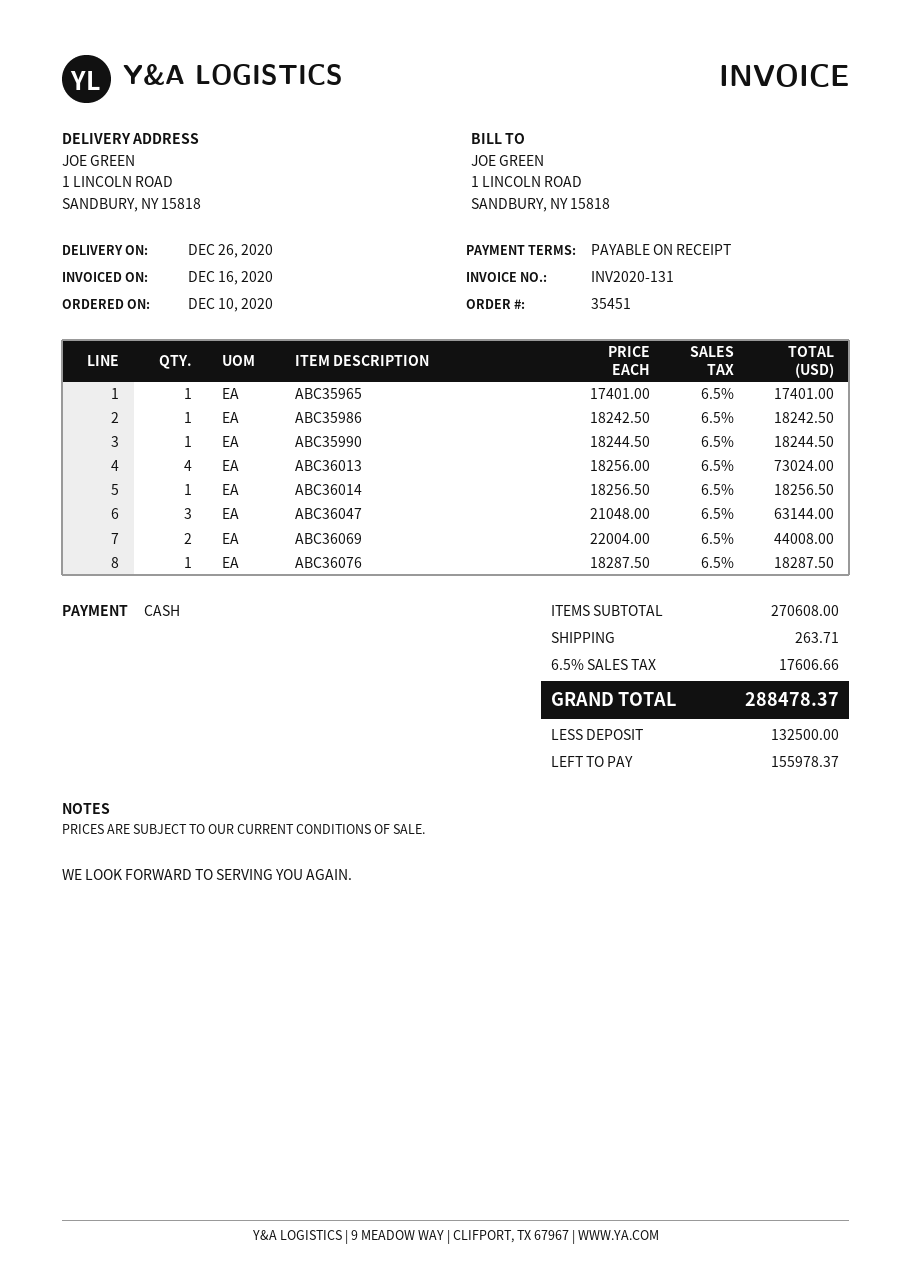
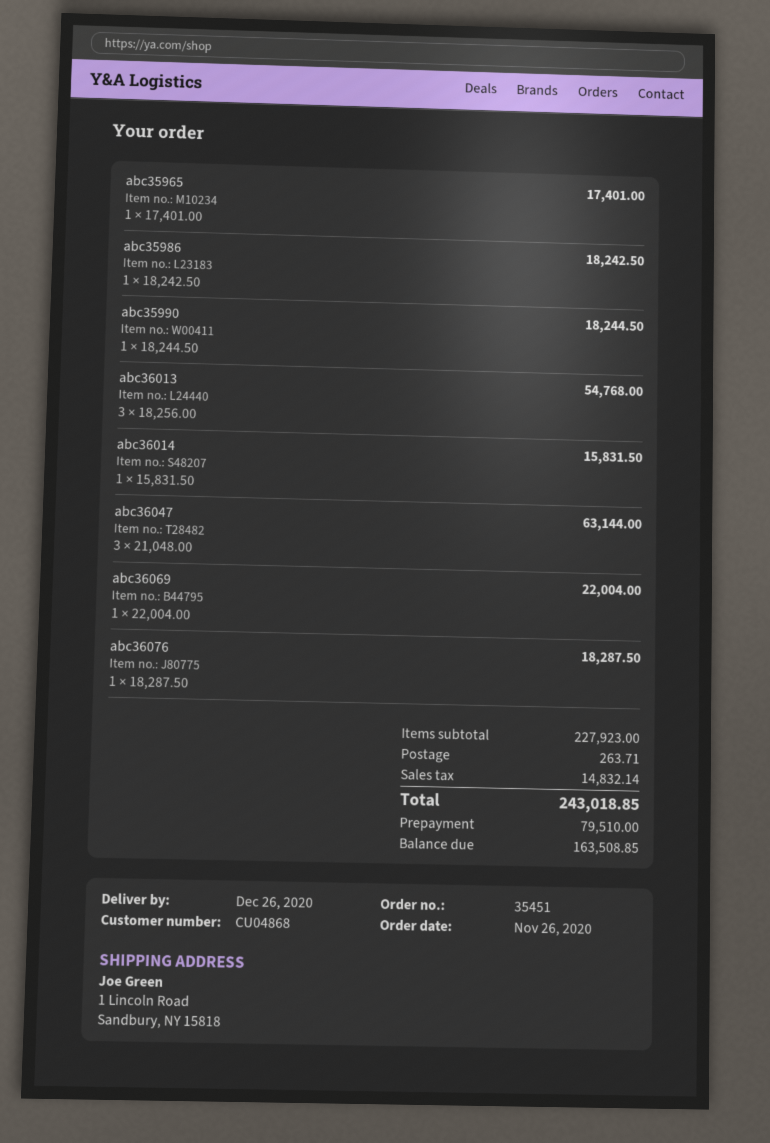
order date: 2020-12-10 -> 2020-11-26
ABC36013: 4 x 18256.00 = 73024.00 -> 3 x 18256.00 = 54768.00
ABC36014: 1 x 18256.50 = 18256.50 -> 1 x 15831.50 = 15831.50
ABC36069: 2 x 22004.00 = 44008.00 -> 1 x 22004.00 = 22004.00
subtotal: 270608.00 -> 227923.00
tax: 17606.66 -> 14832.14
total: 288478.37 -> 243018.85
deposit: 132500.00 -> 79510.00
balance: 155978.37 -> 163508.85

